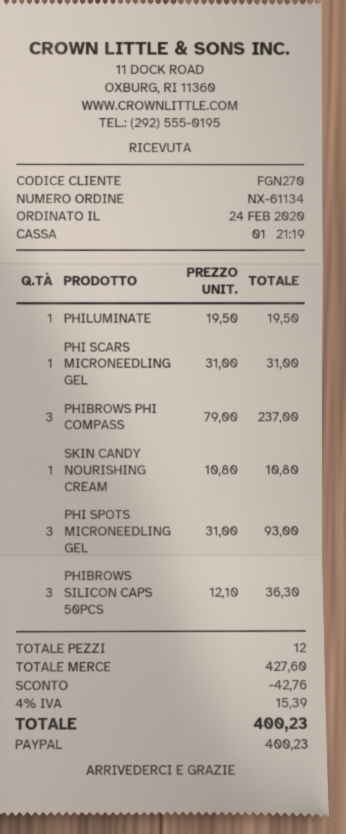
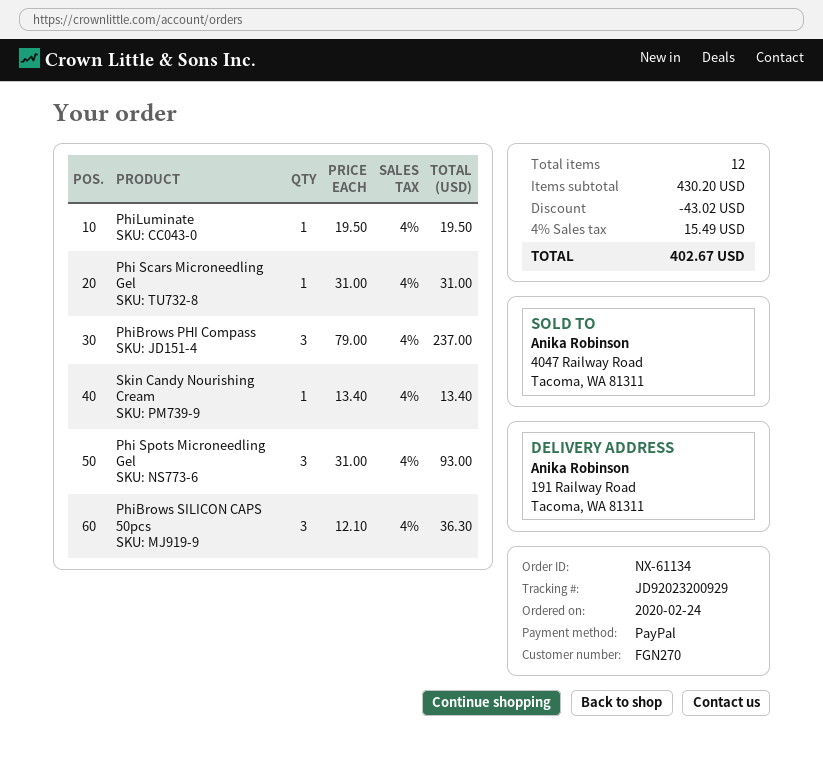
SKIN CANDY NOURISHING CREAM: 1 x 10.80 = 10.80 -> 1 x 13.40 = 13.40
subtotal: 427.60 -> 430.20
discount: 42.76 -> 43.02
tax: 4% = 15.39 -> 4% = 15.49
total: 400.23 -> 402.67

